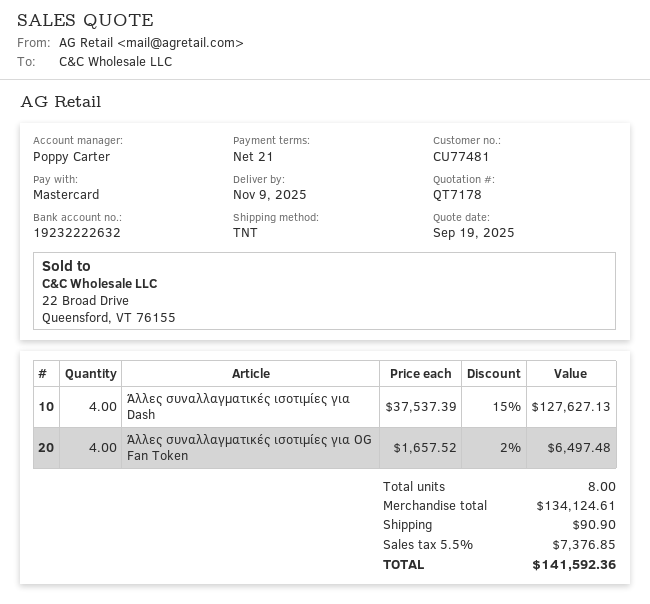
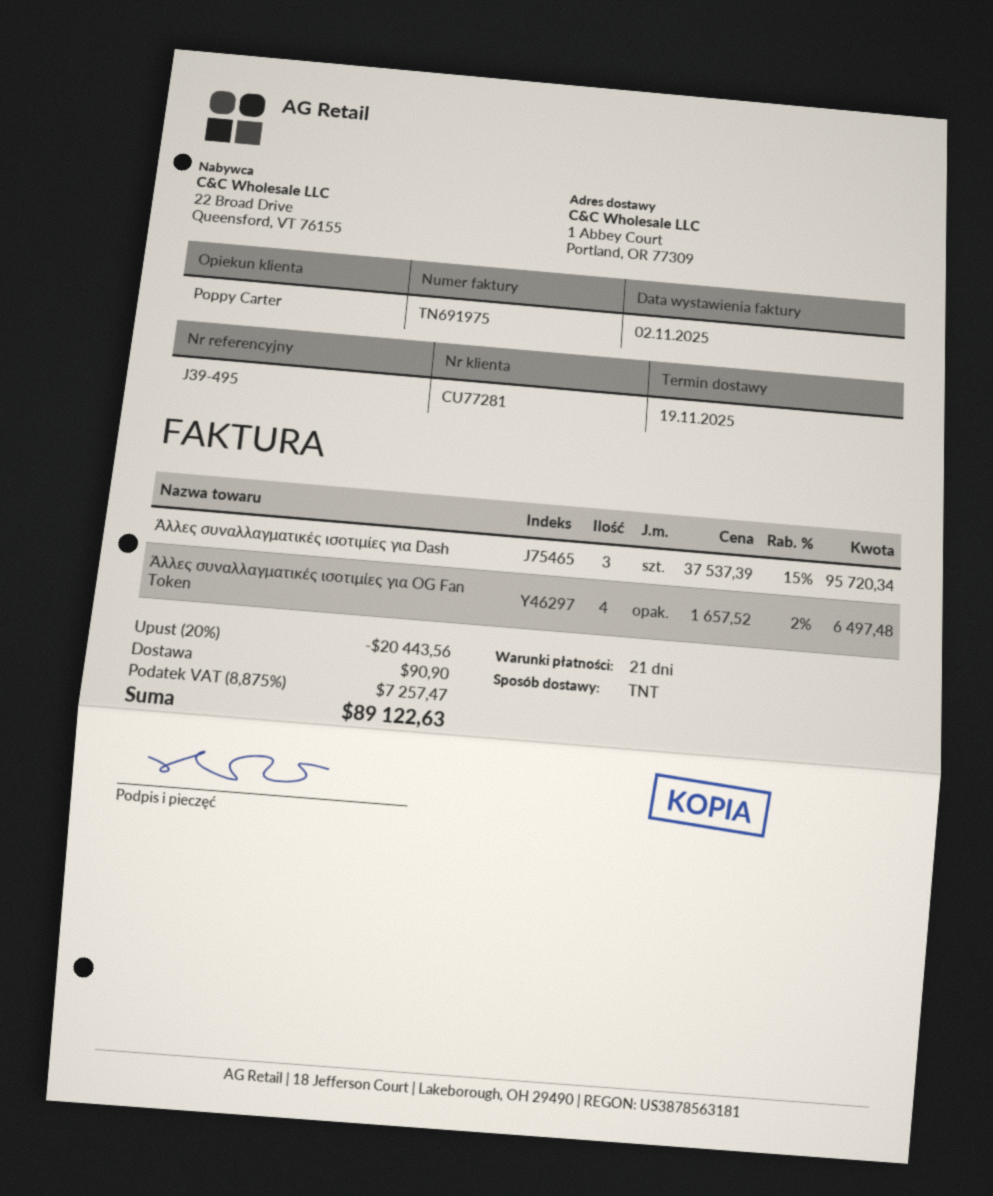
delivery date: 2025-11-09 -> 2025-11-19
customer number: CU77481 -> CU77281
Άλλες συναλλαγματικές ισοτιμίες για Dash: 4 x 37537.39 - 15% = 127627.13 -> 3 x 37537.39 - 15% = 95720.34
discount: none -> 20% = 20443.56
tax: 5.5% = 7376.85 -> 8.875% = 7257.47
total: 141592.36 -> 89122.63

